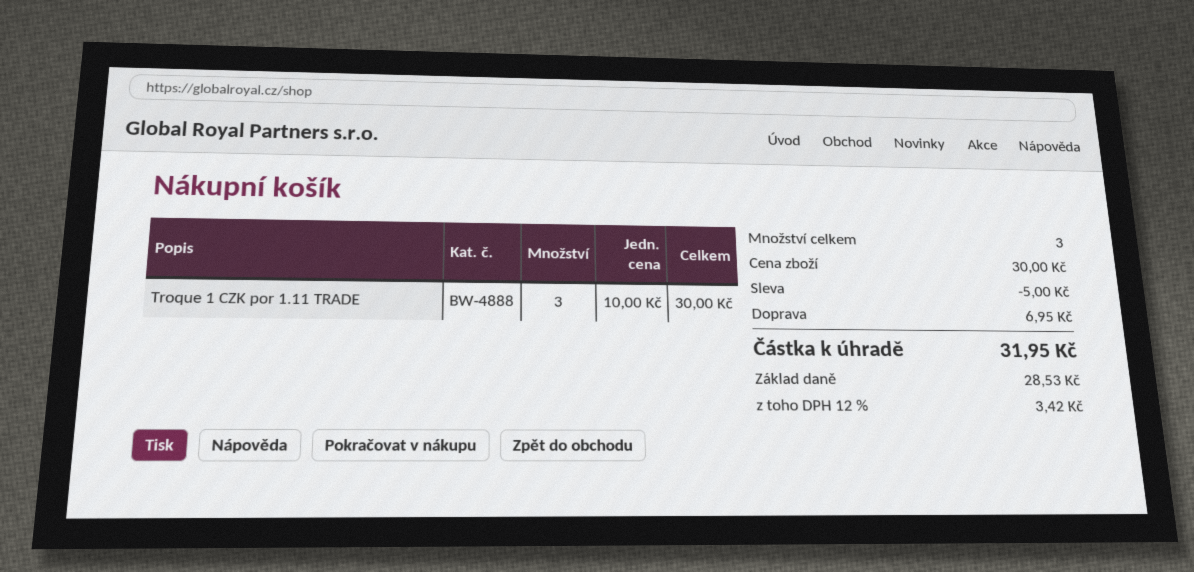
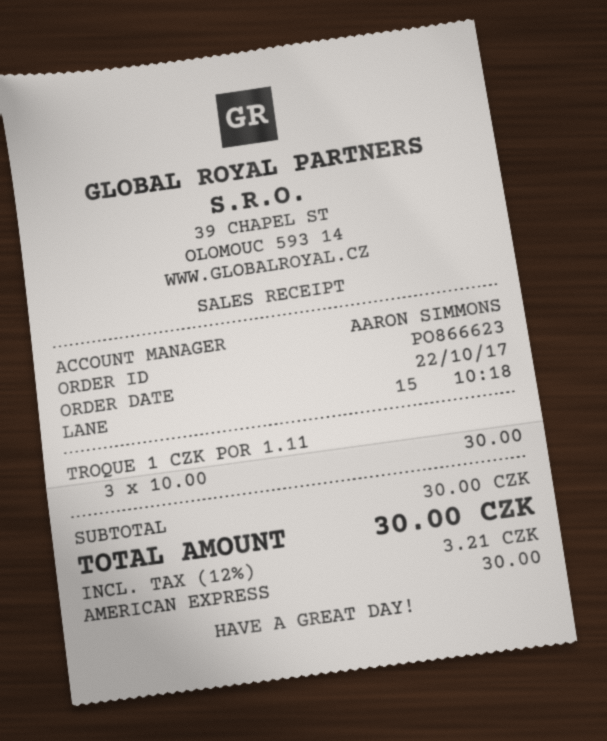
discount: 5.00 -> none
shipping: 6.95 -> none
tax: 12% = 3.42 -> 12% = 3.21
total: 31.95 -> 30.00

